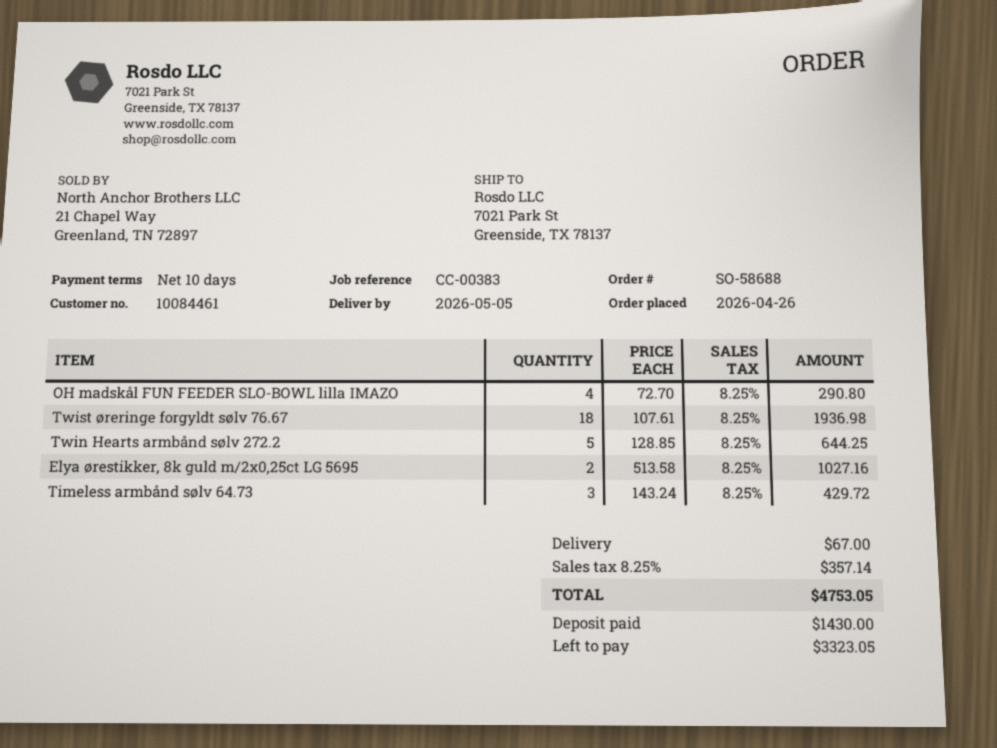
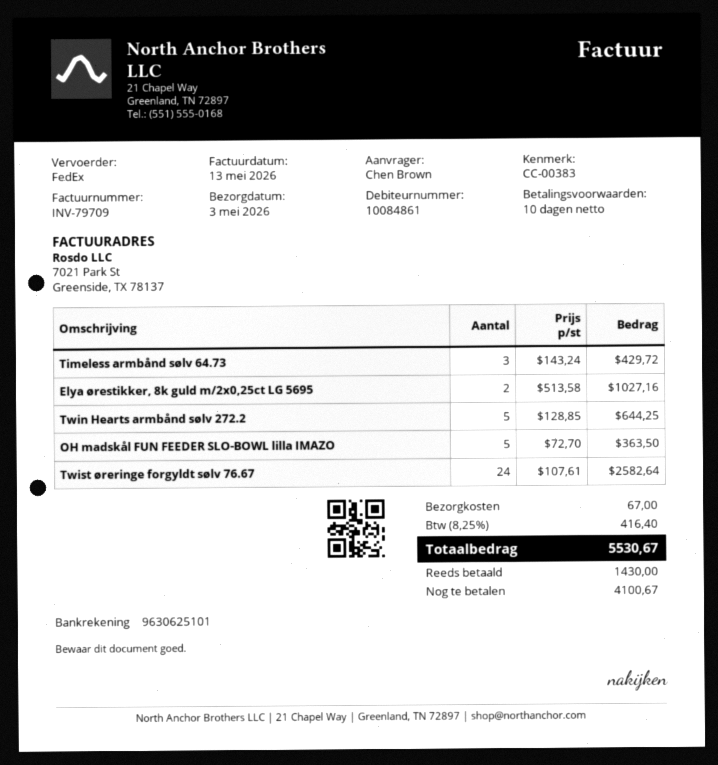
delivery date: 2026-05-05 -> 2026-05-03
customer number: 10084461 -> 10084861
OH madskål FUN FEEDER SLO-BOWL lilla IMAZO: 4 x 72.70 = 290.80 -> 5 x 72.70 = 363.50
Twist øreringe forgyldt sølv 76.67: 18 x 107.61 = 1936.98 -> 24 x 107.61 = 2582.64
tax: 8.25% = 357.14 -> 8.25% = 416.40
total: 4753.05 -> 5530.67
balance: 3323.05 -> 4100.67

